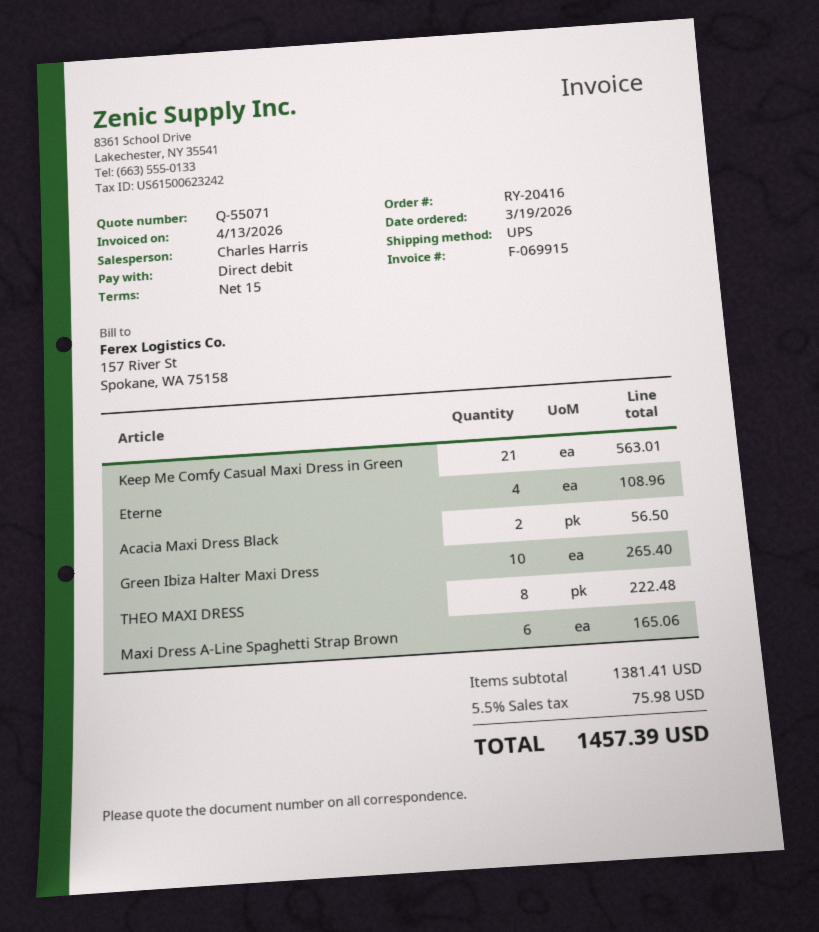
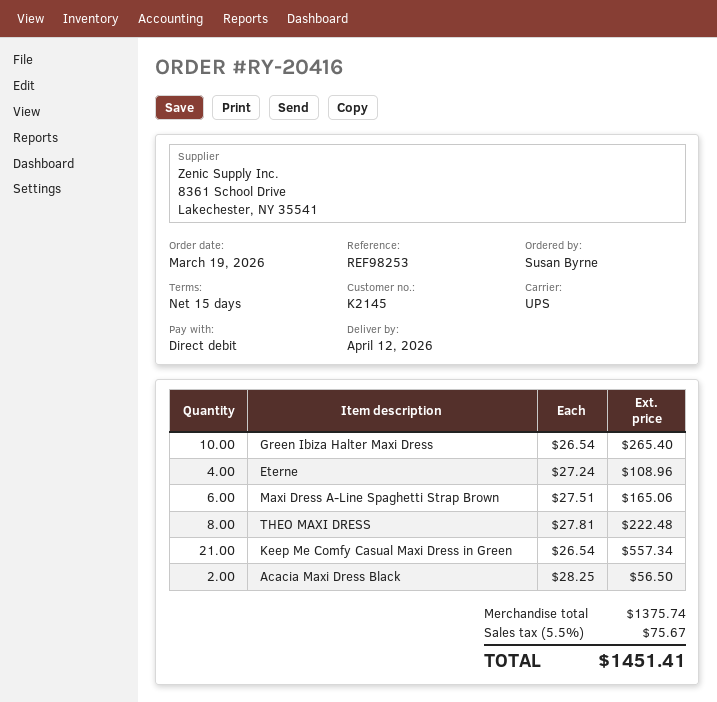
Keep Me Comfy Casual Maxi Dress in Green: 21 for 563.01 -> 21 for 557.34
subtotal: 1381.41 -> 1375.74
tax: 5.5% = 75.98 -> 5.5% = 75.67
total: 1457.39 -> 1451.41

